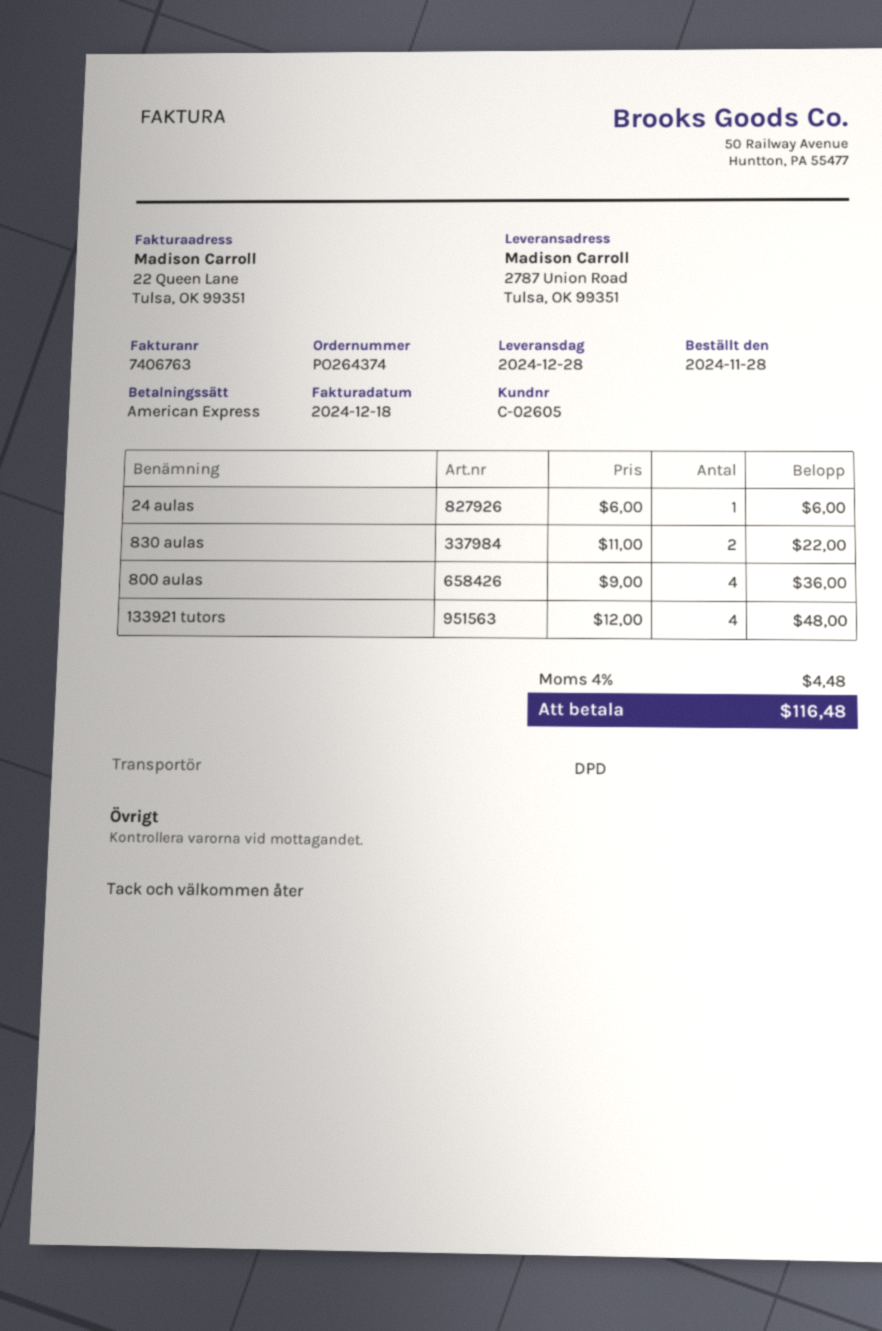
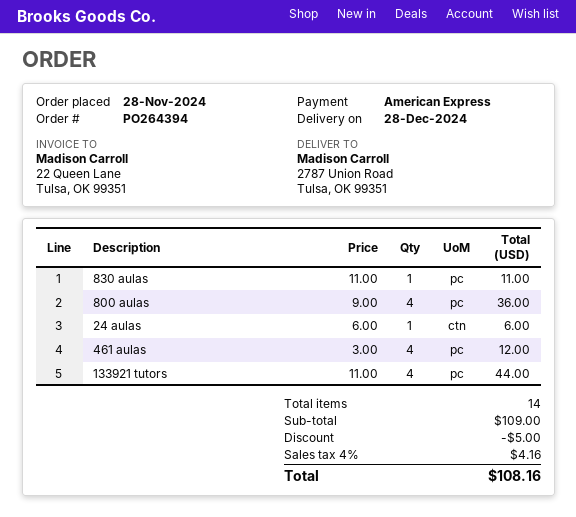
order number: PO264374 -> PO264394
830 aulas: 2 x 11.00 = 22.00 -> 1 x 11.00 = 11.00
133921 tutors: 4 x 12.00 = 48.00 -> 4 x 11.00 = 44.00
461 aulas: none -> 4 x 3.00 = 12.00
discount: none -> 5.00
tax: 4% = 4.48 -> 4% = 4.16
total: 116.48 -> 108.16

